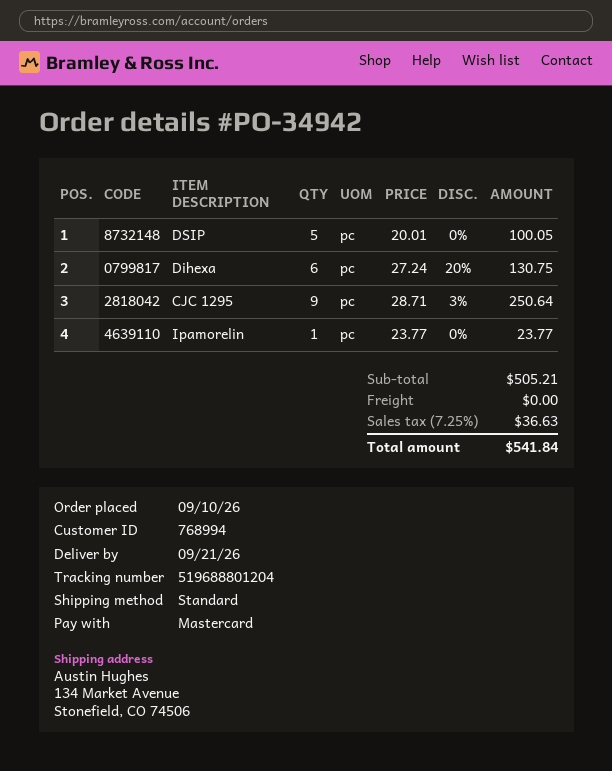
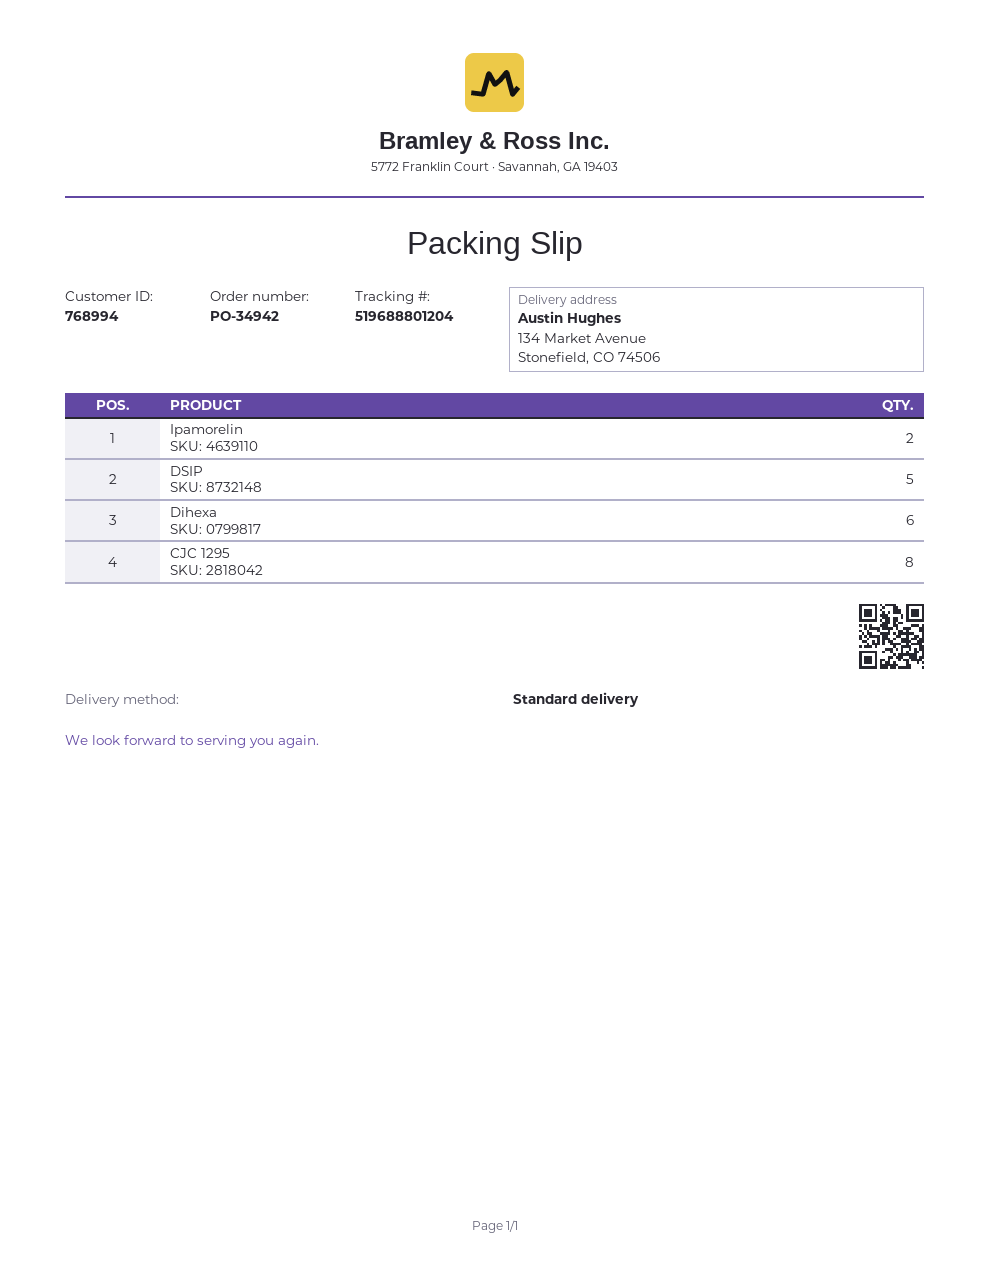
CJC 1295: 9 -> 8
Ipamorelin: 1 -> 2

